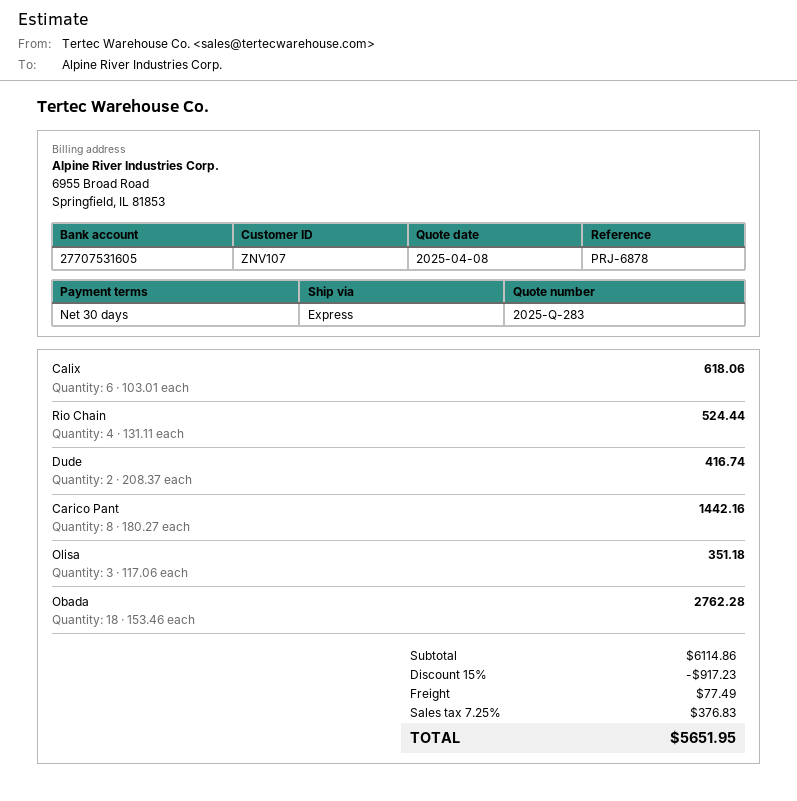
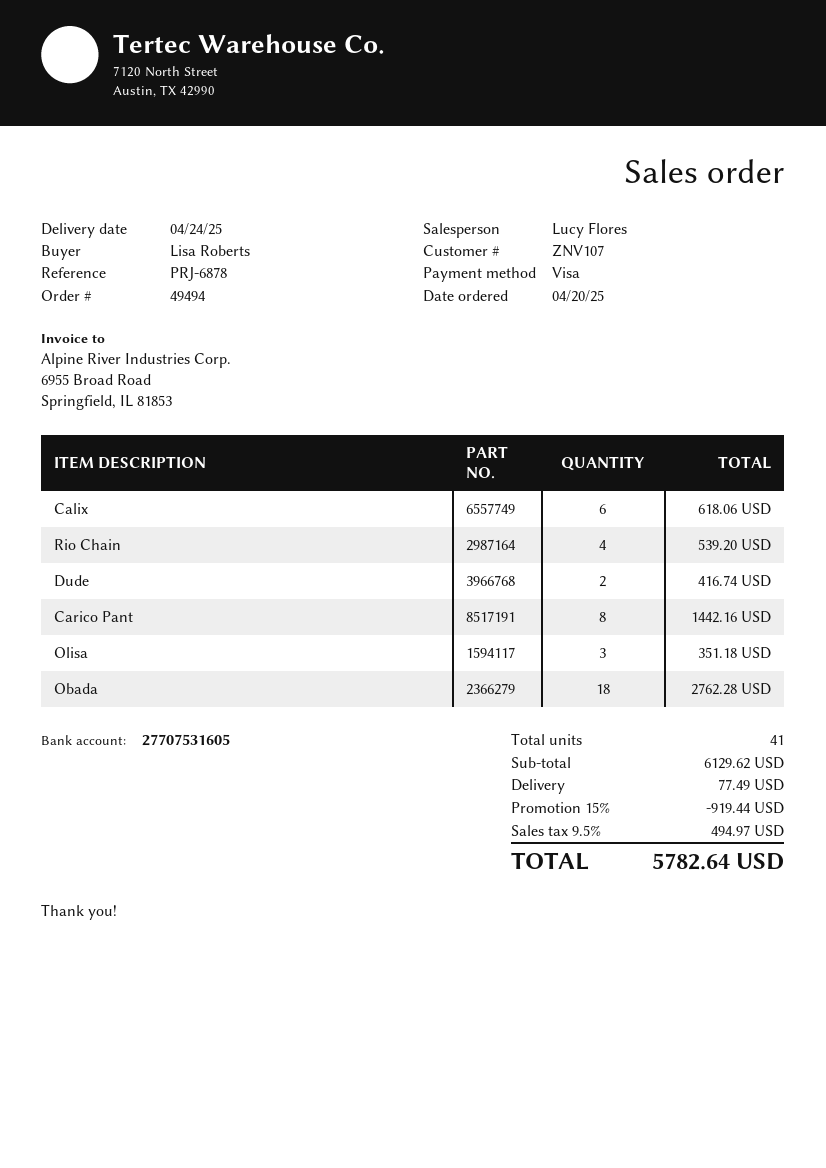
Rio Chain: 4 for 524.44 -> 4 for 539.20
subtotal: 6114.86 -> 6129.62
discount: 15% = 917.23 -> 15% = 919.44
tax: 7.25% = 376.83 -> 9.5% = 494.97
total: 5651.95 -> 5782.64

